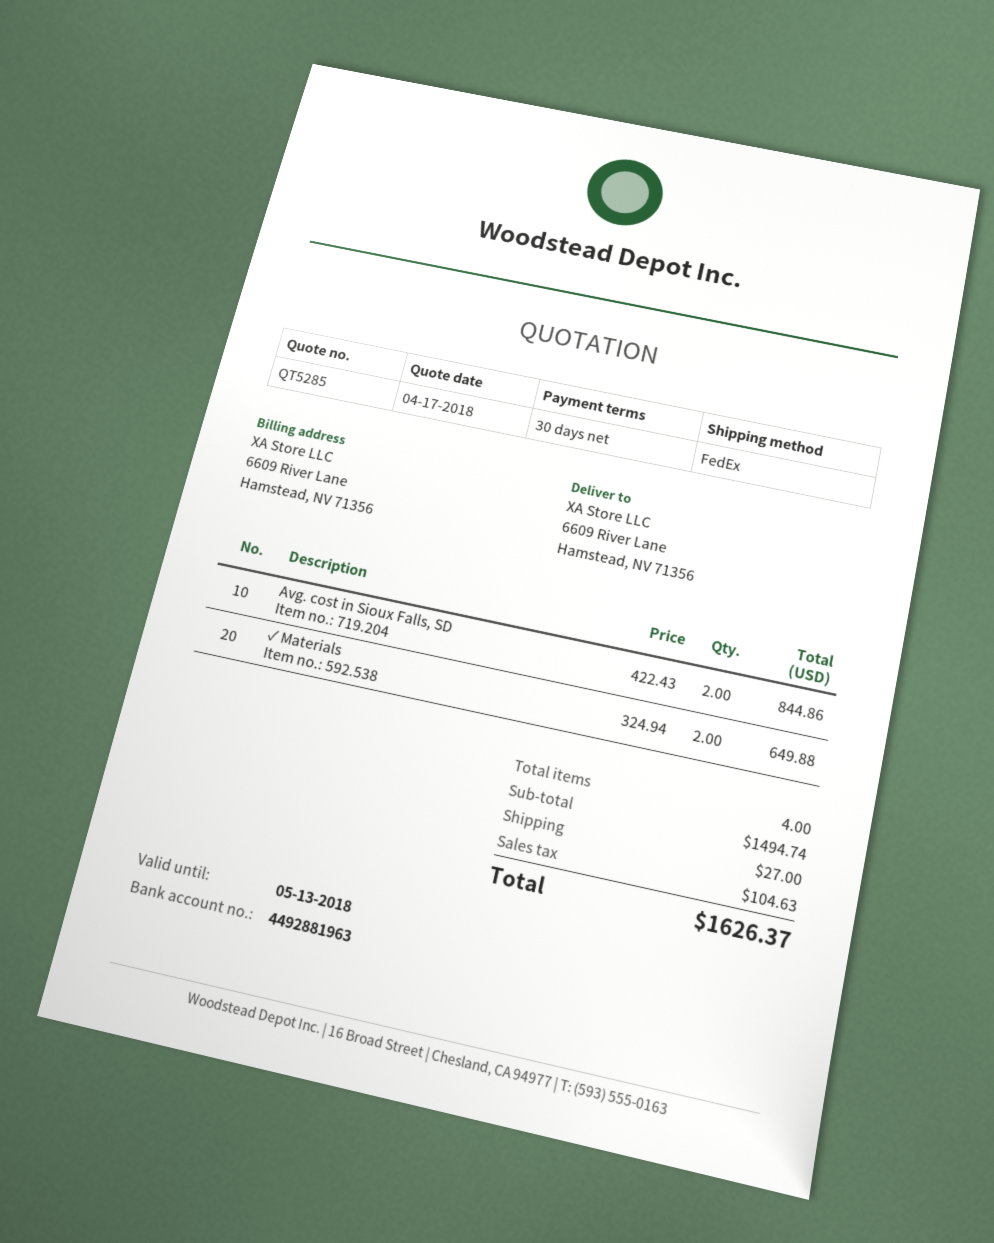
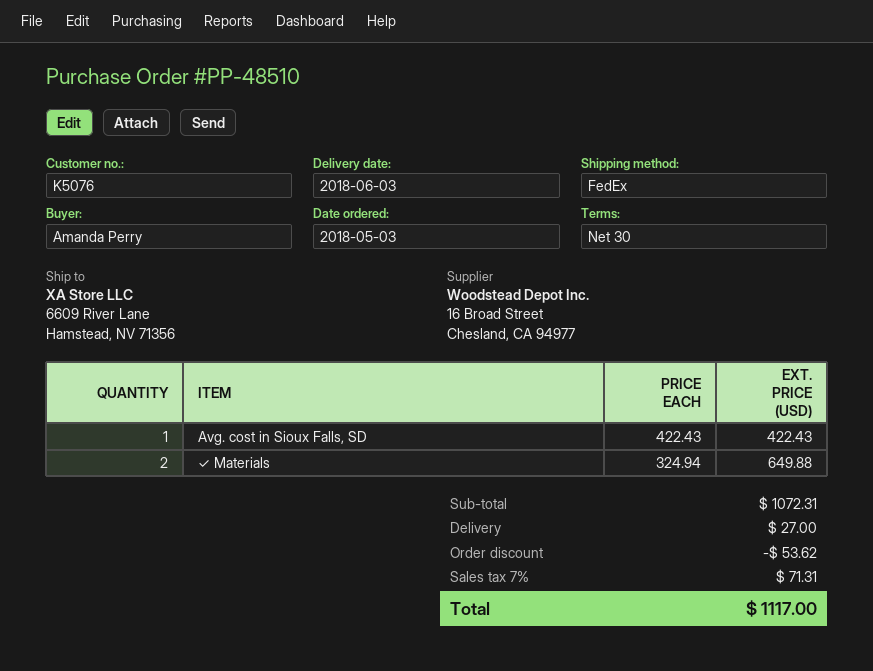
Avg. cost in Sioux Falls, SD: 2 x 422.43 = 844.86 -> 1 x 422.43 = 422.43
subtotal: 1494.74 -> 1072.31
discount: none -> 53.62
tax: 104.63 -> 71.31
total: 1626.37 -> 1117.00

